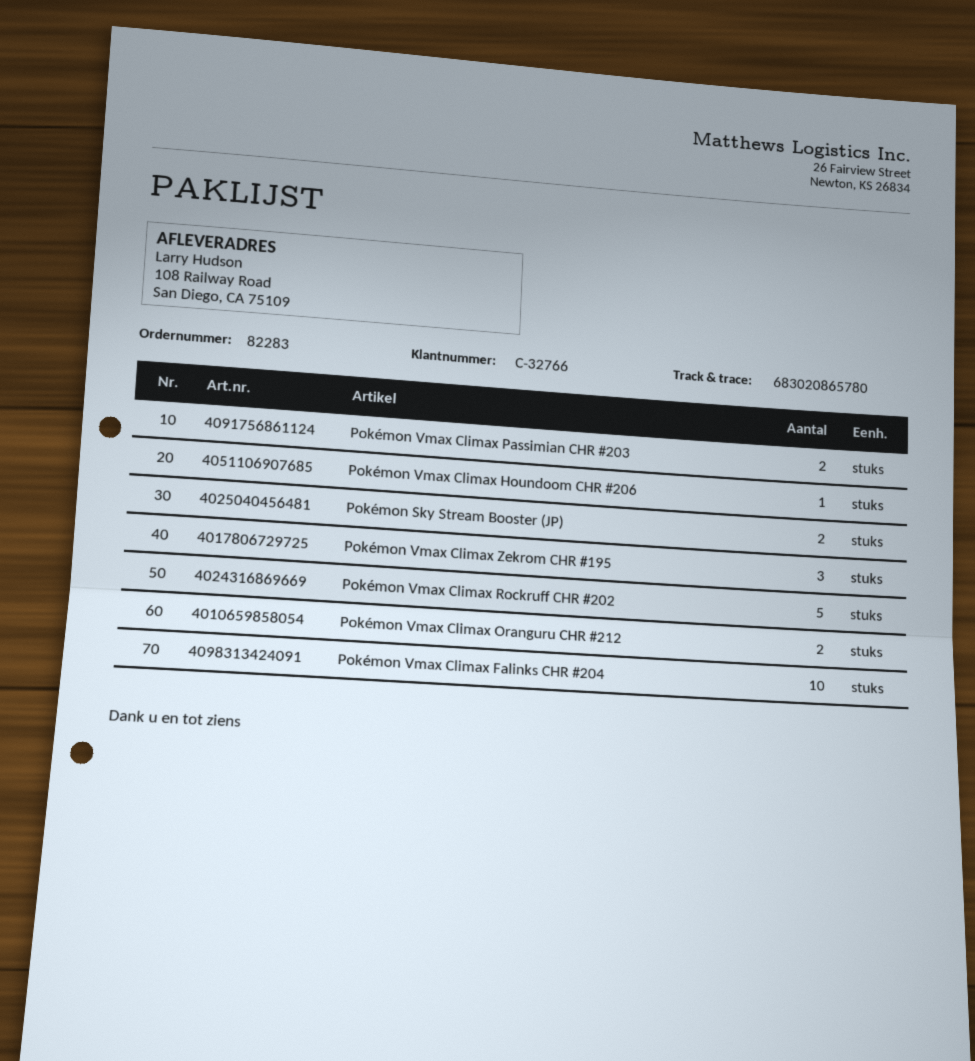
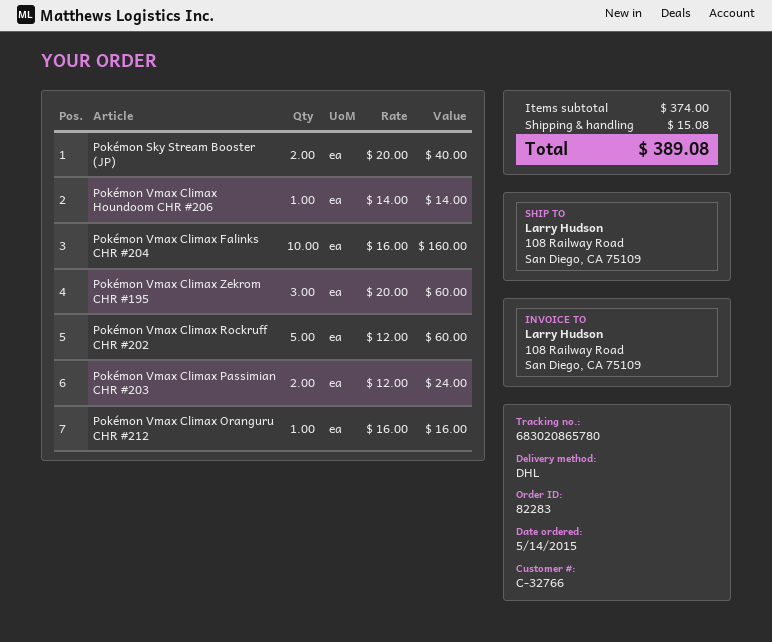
Pokémon Vmax Climax Oranguru CHR #212: 2 -> 1

